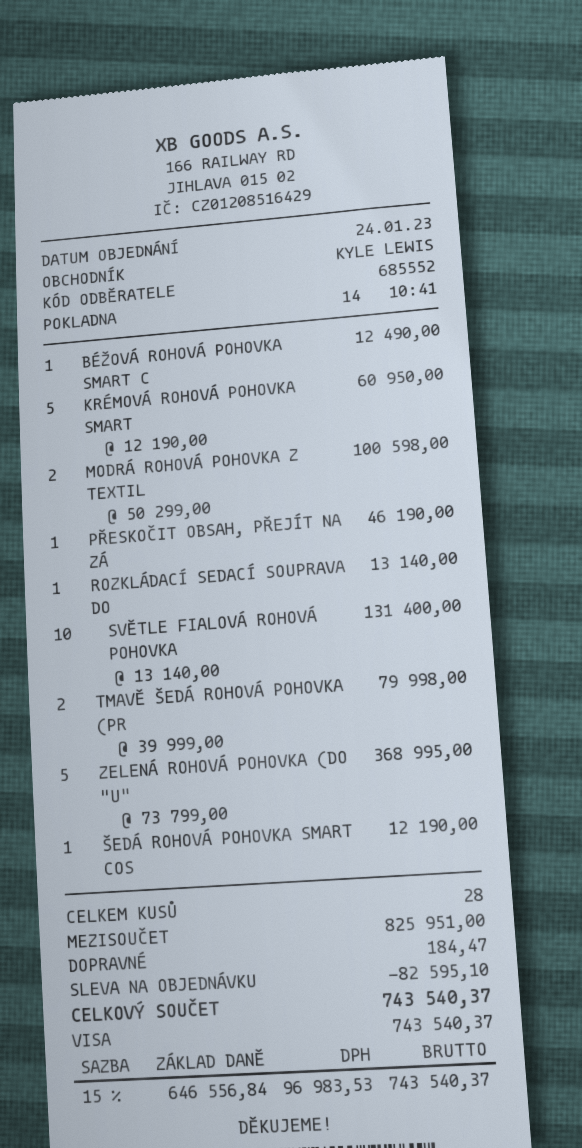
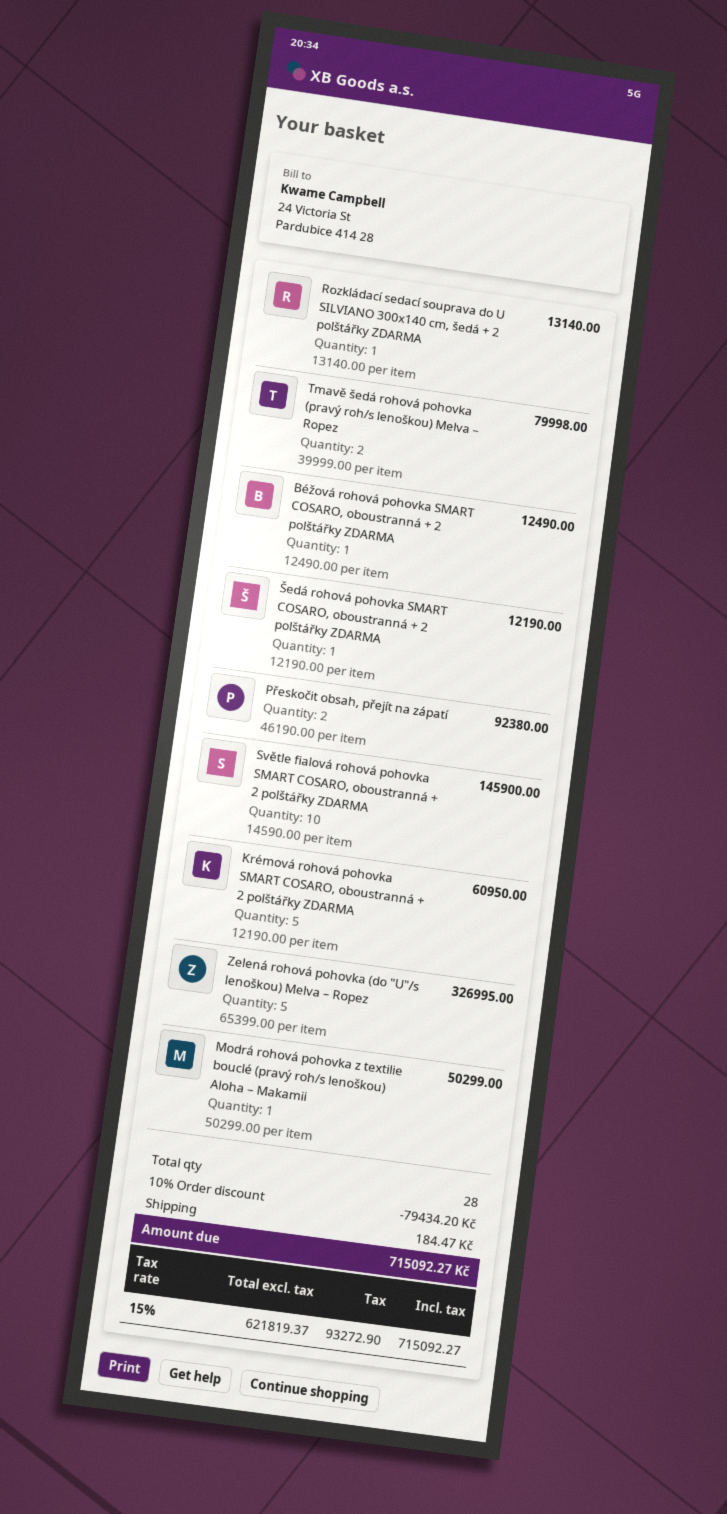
MODRÁ ROHOVÁ POHOVKA Z TEXTIL: 2 x 50299.00 = 100598.00 -> 1 x 50299.00 = 50299.00
PŘESKOČIT OBSAH, PŘEJÍT NA ZÁ: 1 x 46190.00 = 46190.00 -> 2 x 46190.00 = 92380.00
SVĚTLE FIALOVÁ ROHOVÁ POHOVKA: 10 x 13140.00 = 131400.00 -> 10 x 14590.00 = 145900.00
ZELENÁ ROHOVÁ POHOVKA (DO "U": 5 x 73799.00 = 368995.00 -> 5 x 65399.00 = 326995.00
discount: 82595.10 -> 79434.20
net: 646556.84 -> 621819.37
tax: 15% = 96983.53 -> 15% = 93272.90
total: 743540.37 -> 715092.27

